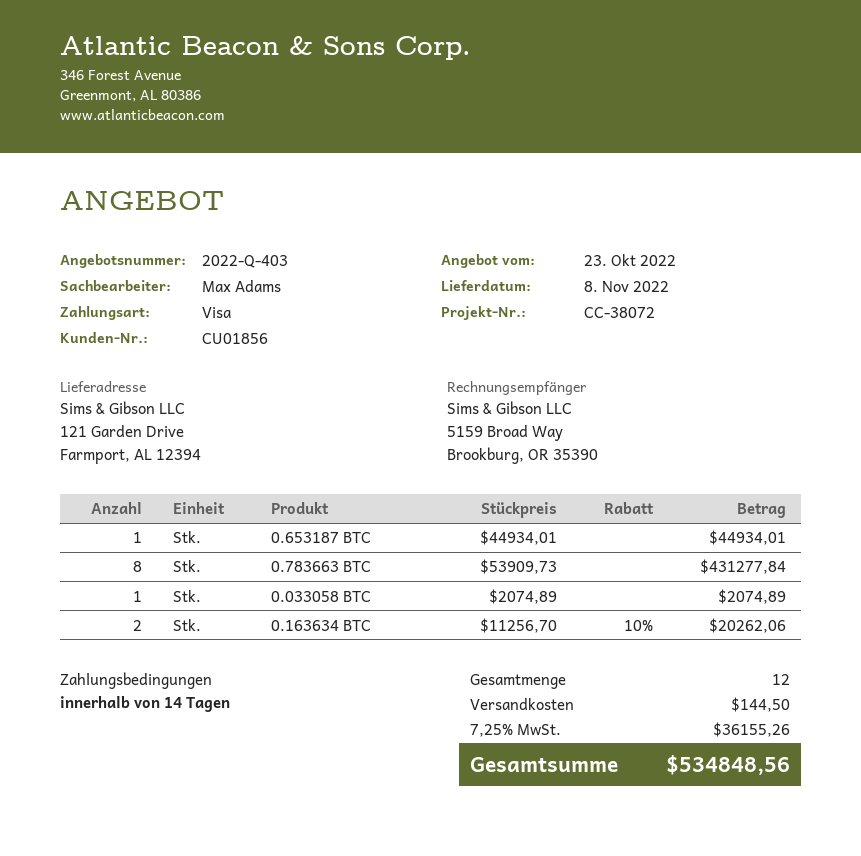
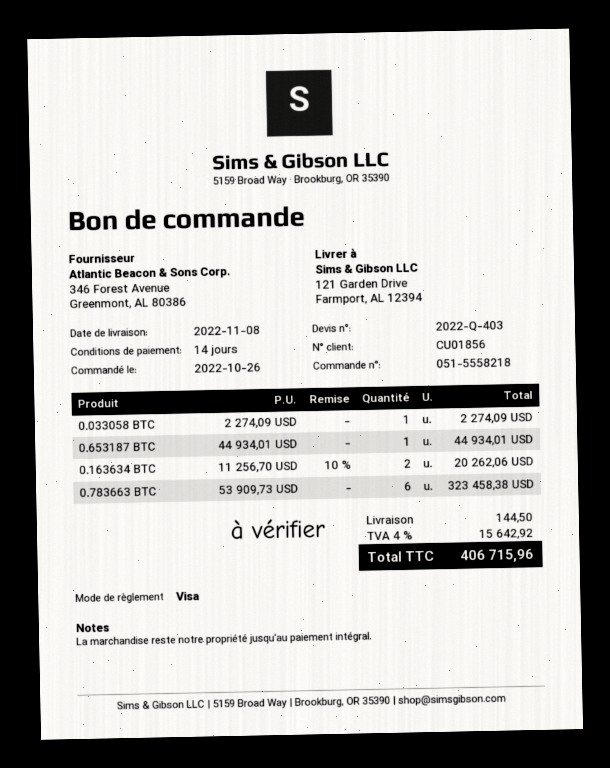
0.783663 BTC: 8 x 53909.73 = 431277.84 -> 6 x 53909.73 = 323458.38
0.033058 BTC: 1 x 2074.89 = 2074.89 -> 1 x 2274.09 = 2274.09
tax: 7.25% = 36155.26 -> 4% = 15642.92
total: 534848.56 -> 406715.96

